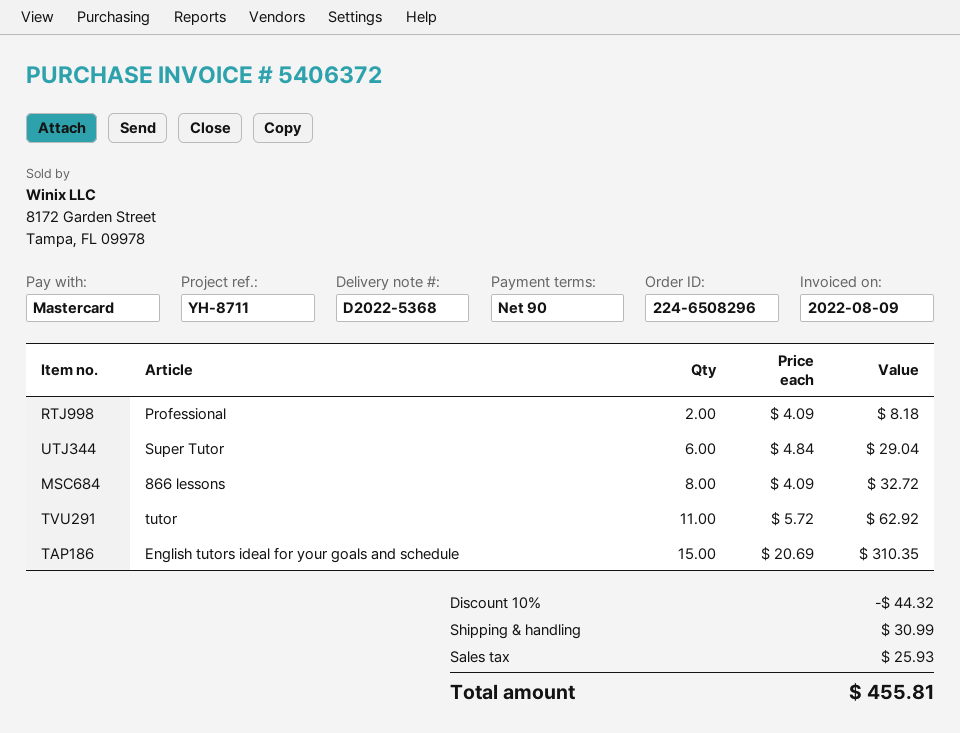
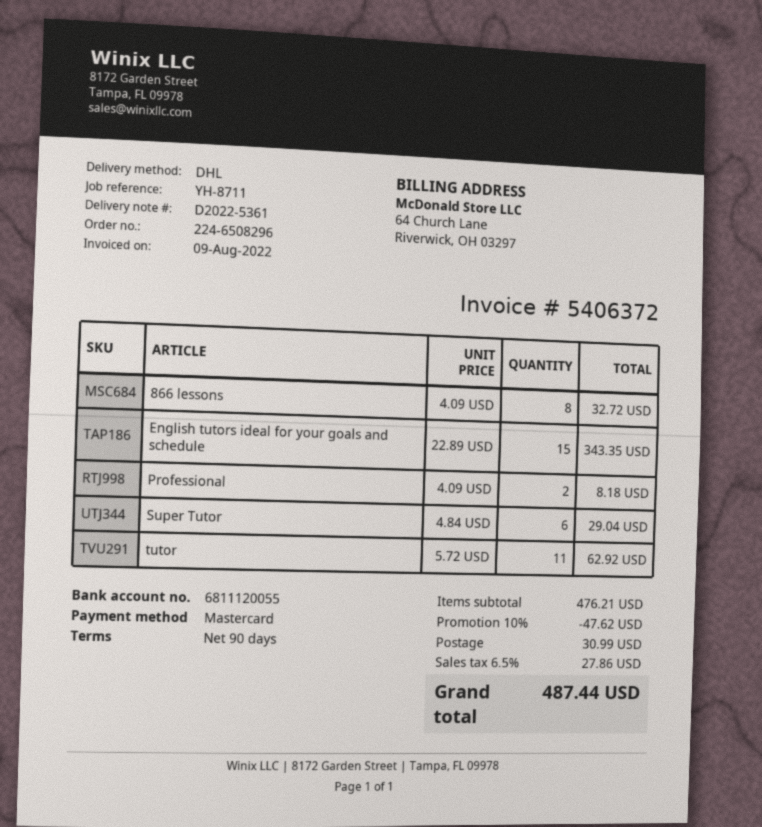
delivery note number: D2022-5368 -> D2022-5361
English tutors ideal for your goals and schedule: 15 x 20.69 = 310.35 -> 15 x 22.89 = 343.35
discount: 10% = 44.32 -> 10% = 47.62
tax: 25.93 -> 27.86
total: 455.81 -> 487.44

